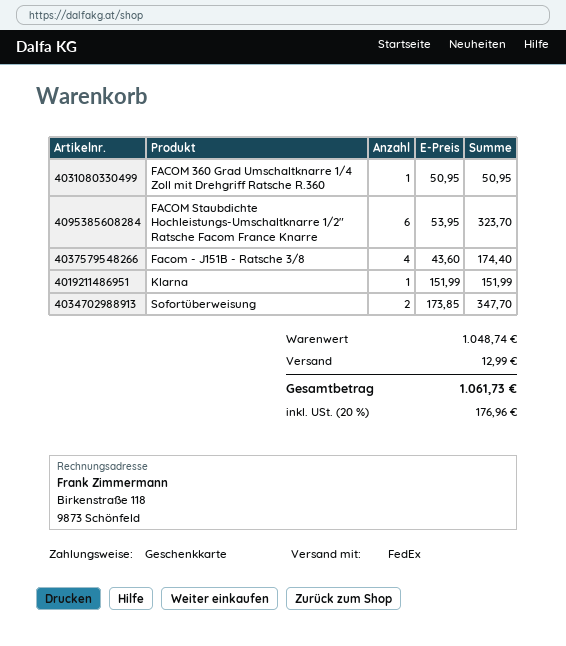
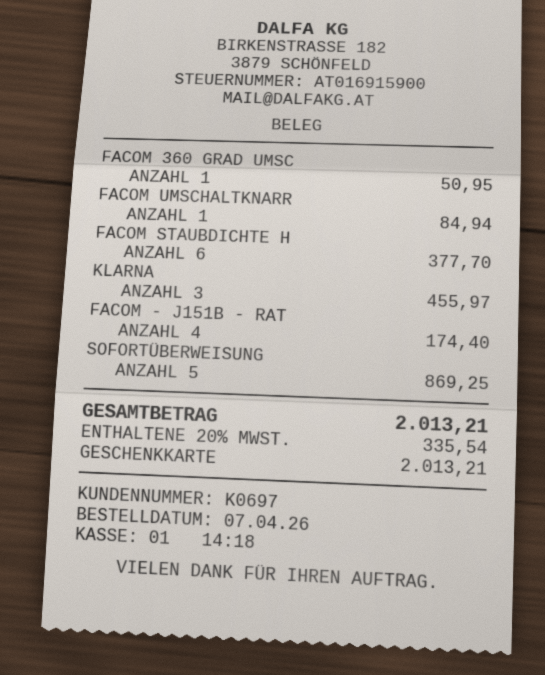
FACOM Staubdichte Hochleistungs-Umschaltknarre 1/2" Ratsche Facom France Knarre: 6 for 323.70 -> 6 for 377.70
Klarna: 1 for 151.99 -> 3 for 455.97
Sofortüberweisung: 2 for 347.70 -> 5 for 869.25
FACOM UMSCHALTKNARR: none -> 1 for 84.94
shipping: 12.99 -> none
tax: 20% = 176.96 -> 20% = 335.54
total: 1061.73 -> 2013.21

